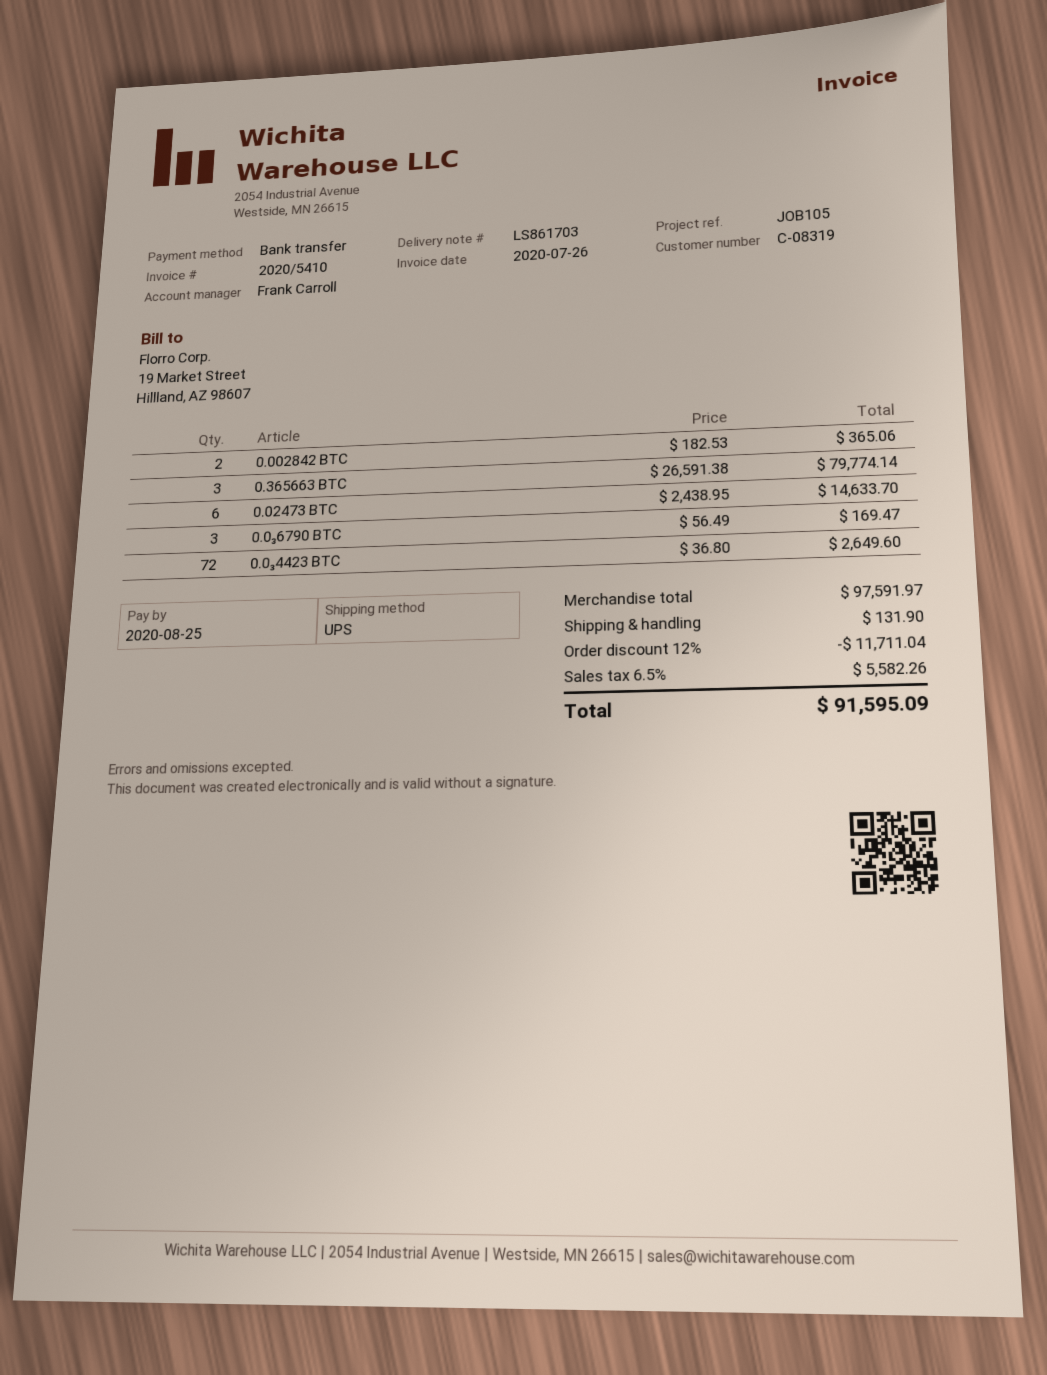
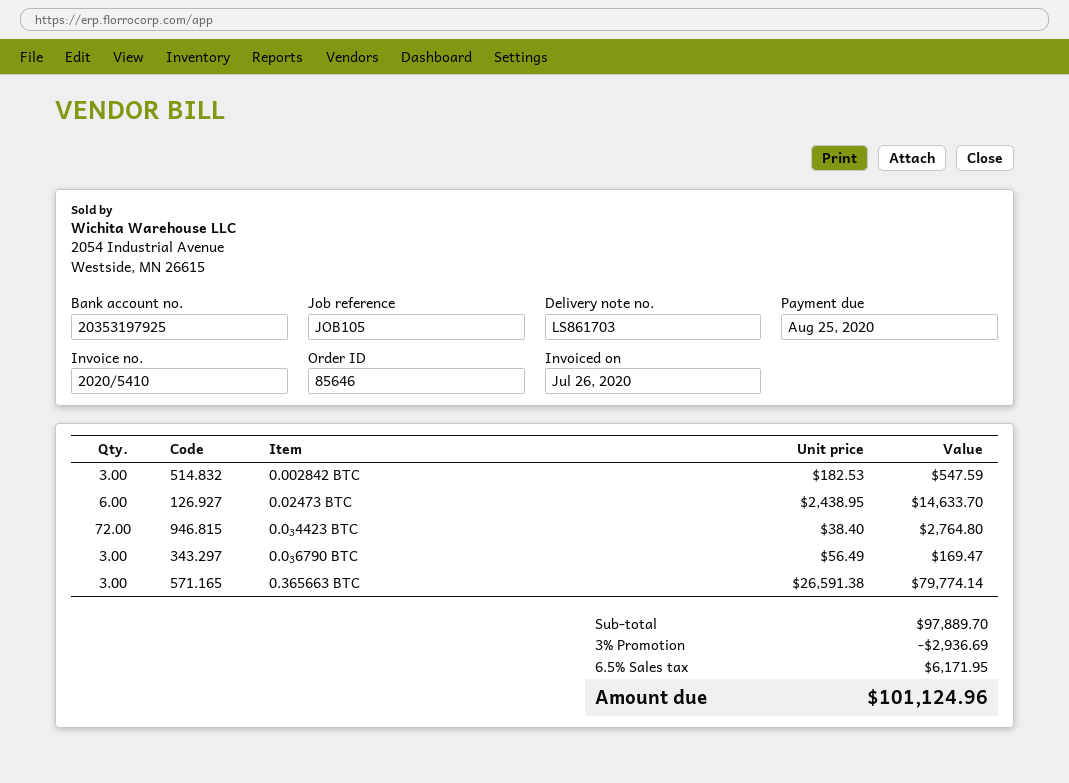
0.002842 BTC: 2 x 182.53 = 365.06 -> 3 x 182.53 = 547.59
0.0₃4423 BTC: 72 x 36.80 = 2649.60 -> 72 x 38.40 = 2764.80
subtotal: 97591.97 -> 97889.70
discount: 12% = 11711.04 -> 3% = 2936.69
shipping: 131.90 -> none
tax: 6.5% = 5582.26 -> 6.5% = 6171.95
total: 91595.09 -> 101124.96

